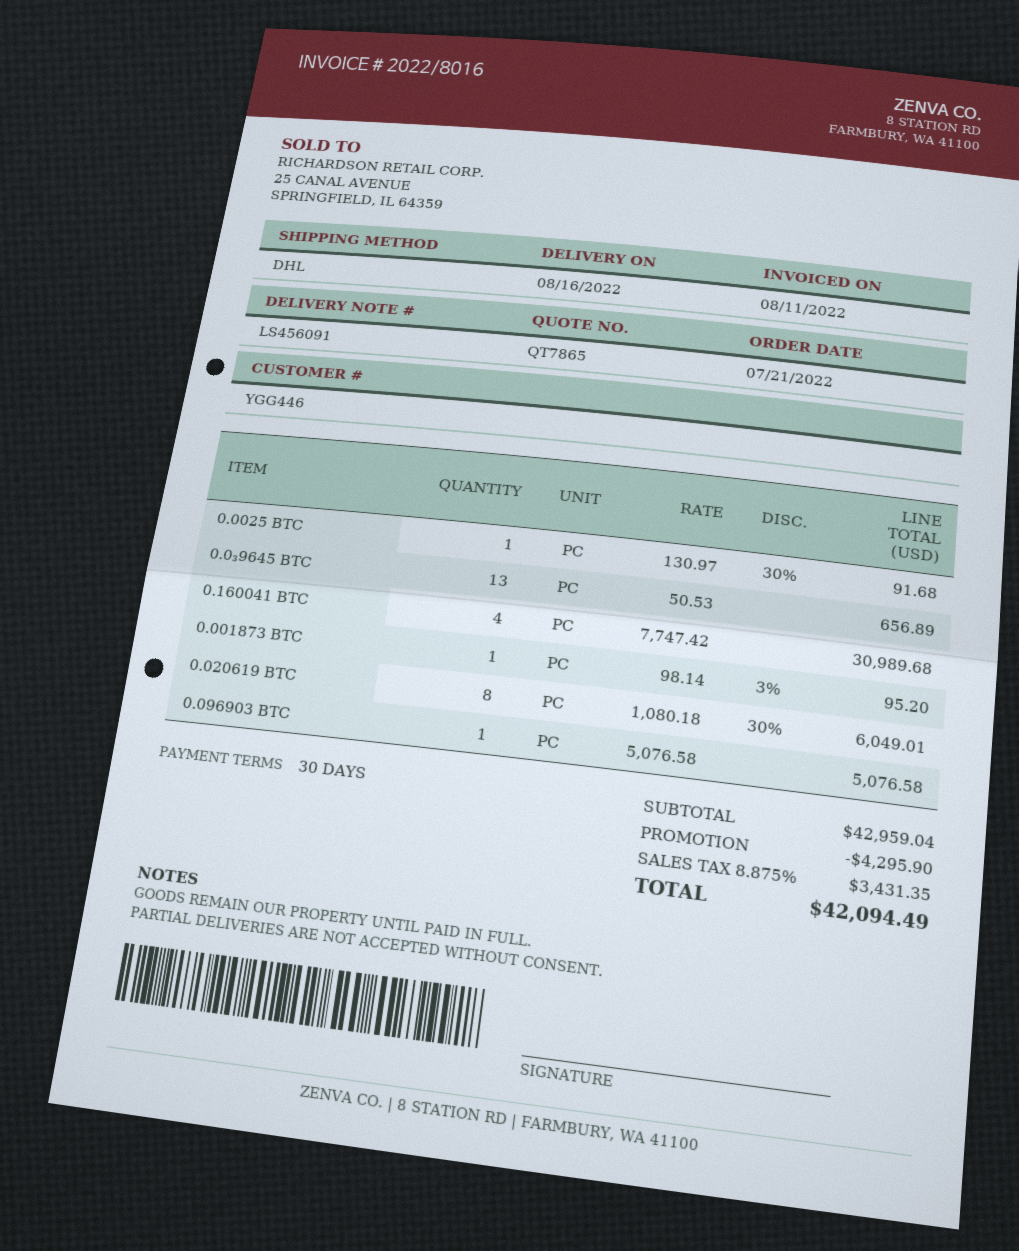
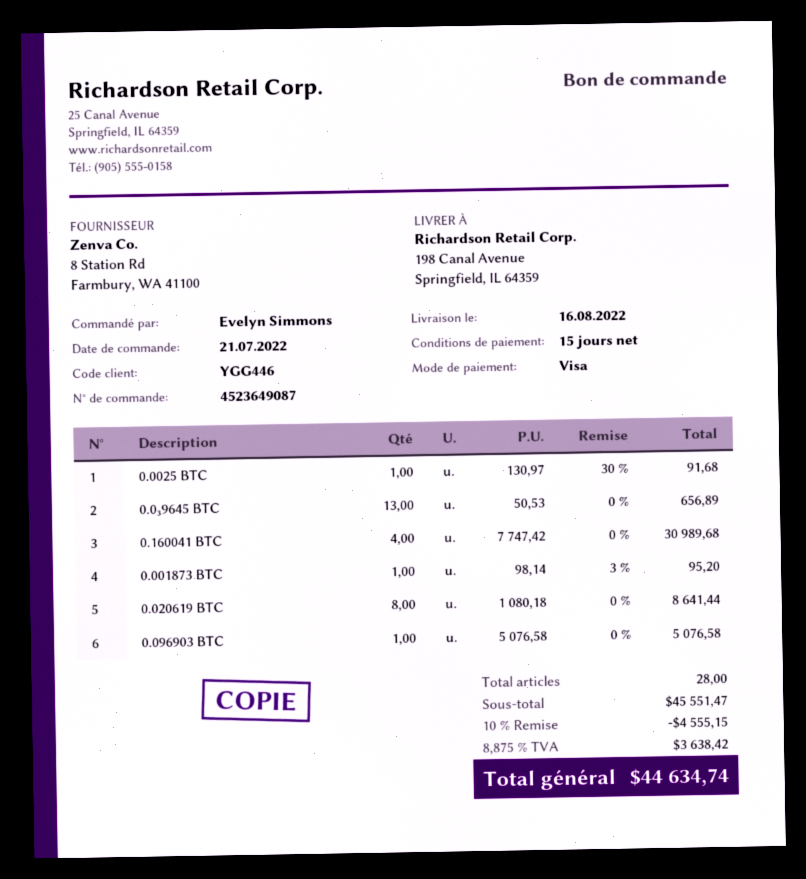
payment terms: 30 days -> 15 days
0.020619 BTC: 8 x 1080.18 - 30% = 6049.01 -> 8 x 1080.18 = 8641.44
subtotal: 42959.04 -> 45551.47
discount: 4295.90 -> 4555.15
tax: 8.875% = 3431.35 -> 8.875% = 3638.42
total: 42094.49 -> 44634.74

